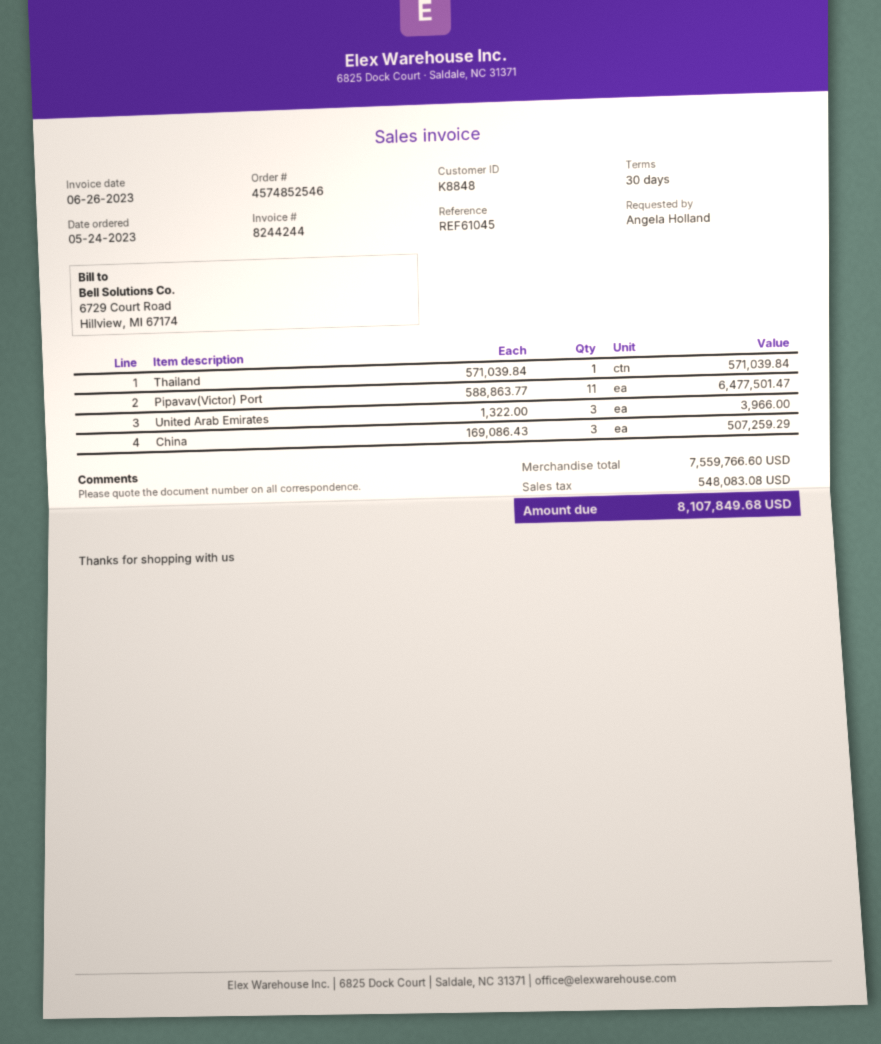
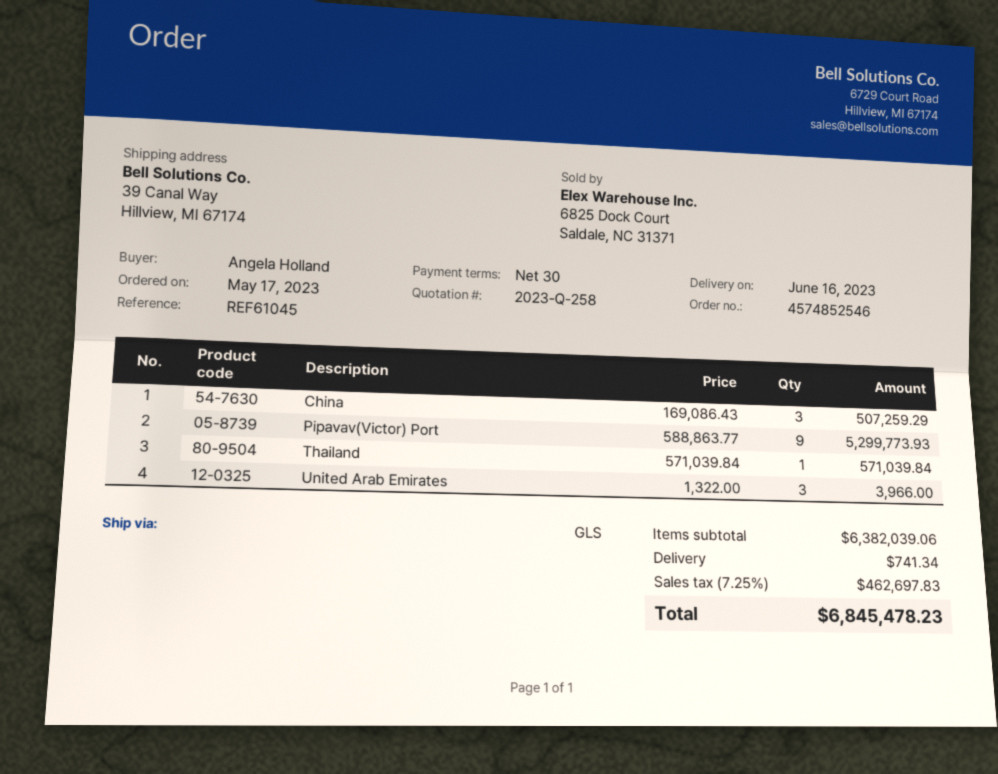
order date: 2023-05-24 -> 2023-05-17
Pipavav(Victor) Port: 11 x 588863.77 = 6477501.47 -> 9 x 588863.77 = 5299773.93
subtotal: 7559766.60 -> 6382039.06
shipping: none -> 741.34
tax: 548083.08 -> 462697.83
total: 8107849.68 -> 6845478.23

